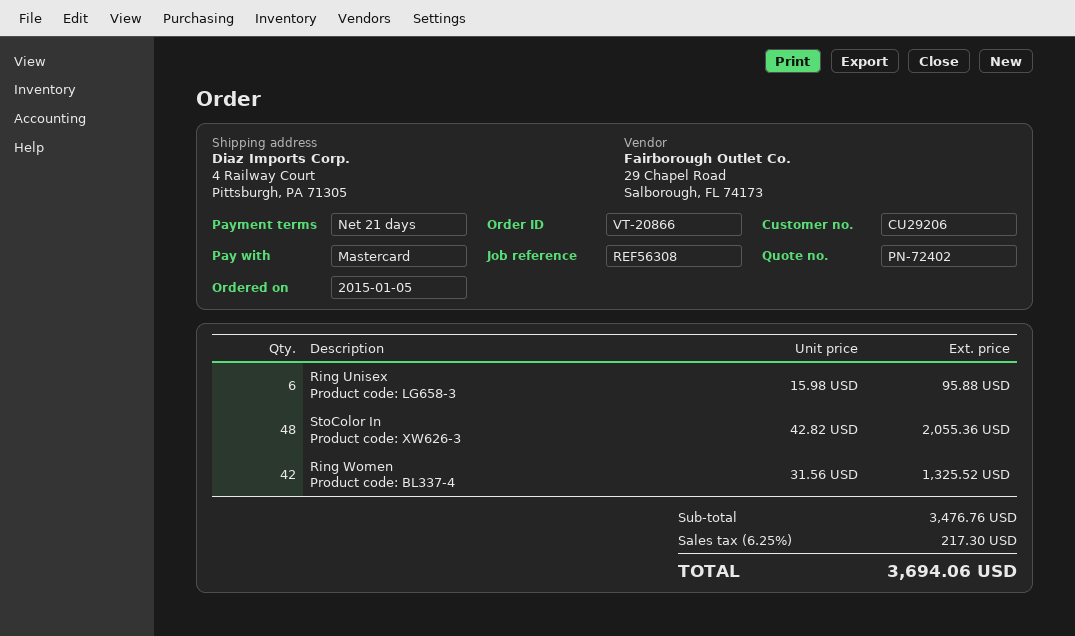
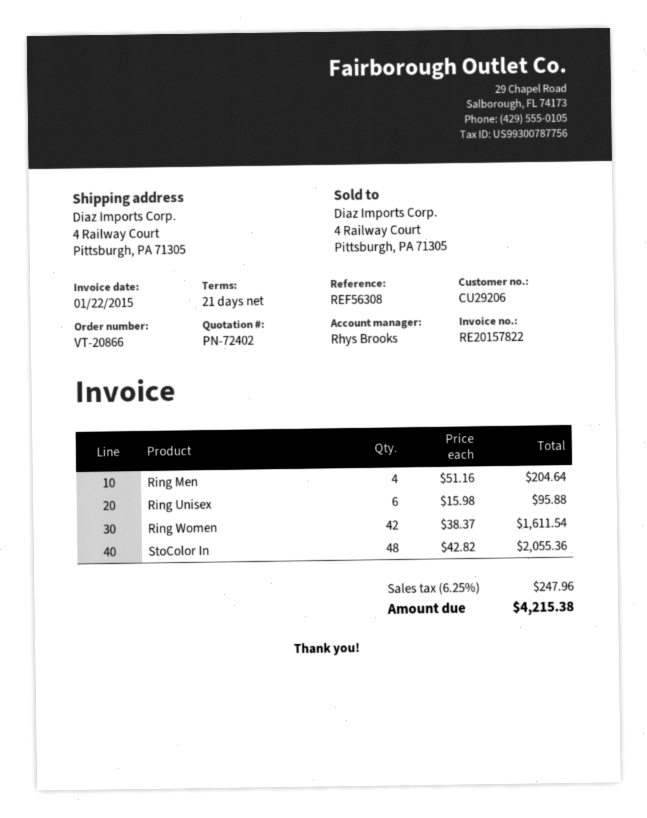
Ring Women: 42 x 31.56 = 1325.52 -> 42 x 38.37 = 1611.54
Ring Men: none -> 4 x 51.16 = 204.64
tax: 6.25% = 217.30 -> 6.25% = 247.96
total: 3694.06 -> 4215.38

